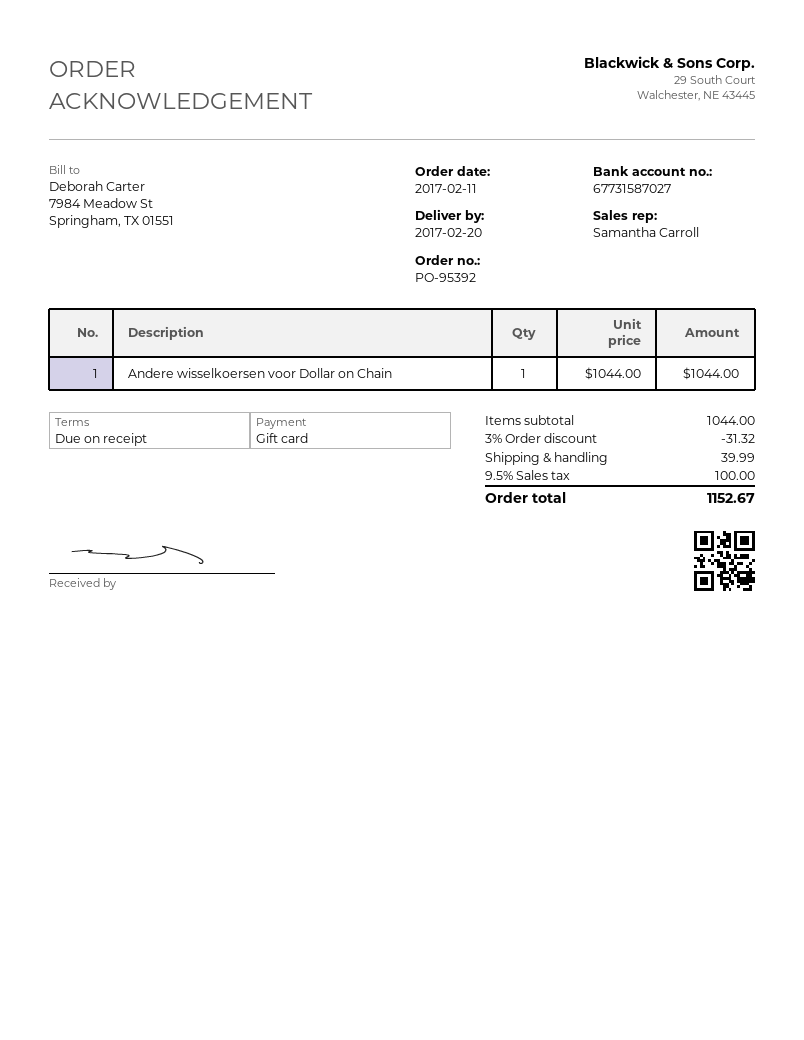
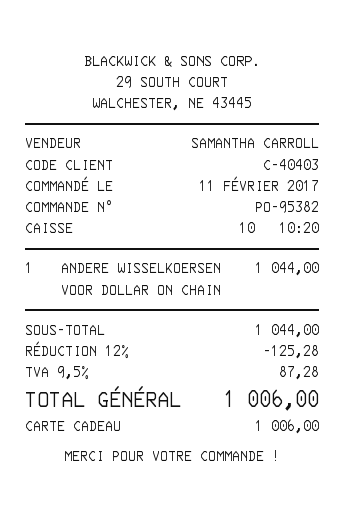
order number: PO-95392 -> PO-95382
discount: 3% = 31.32 -> 12% = 125.28
shipping: 39.99 -> none
tax: 9.5% = 100.00 -> 9.5% = 87.28
total: 1152.67 -> 1006.00

